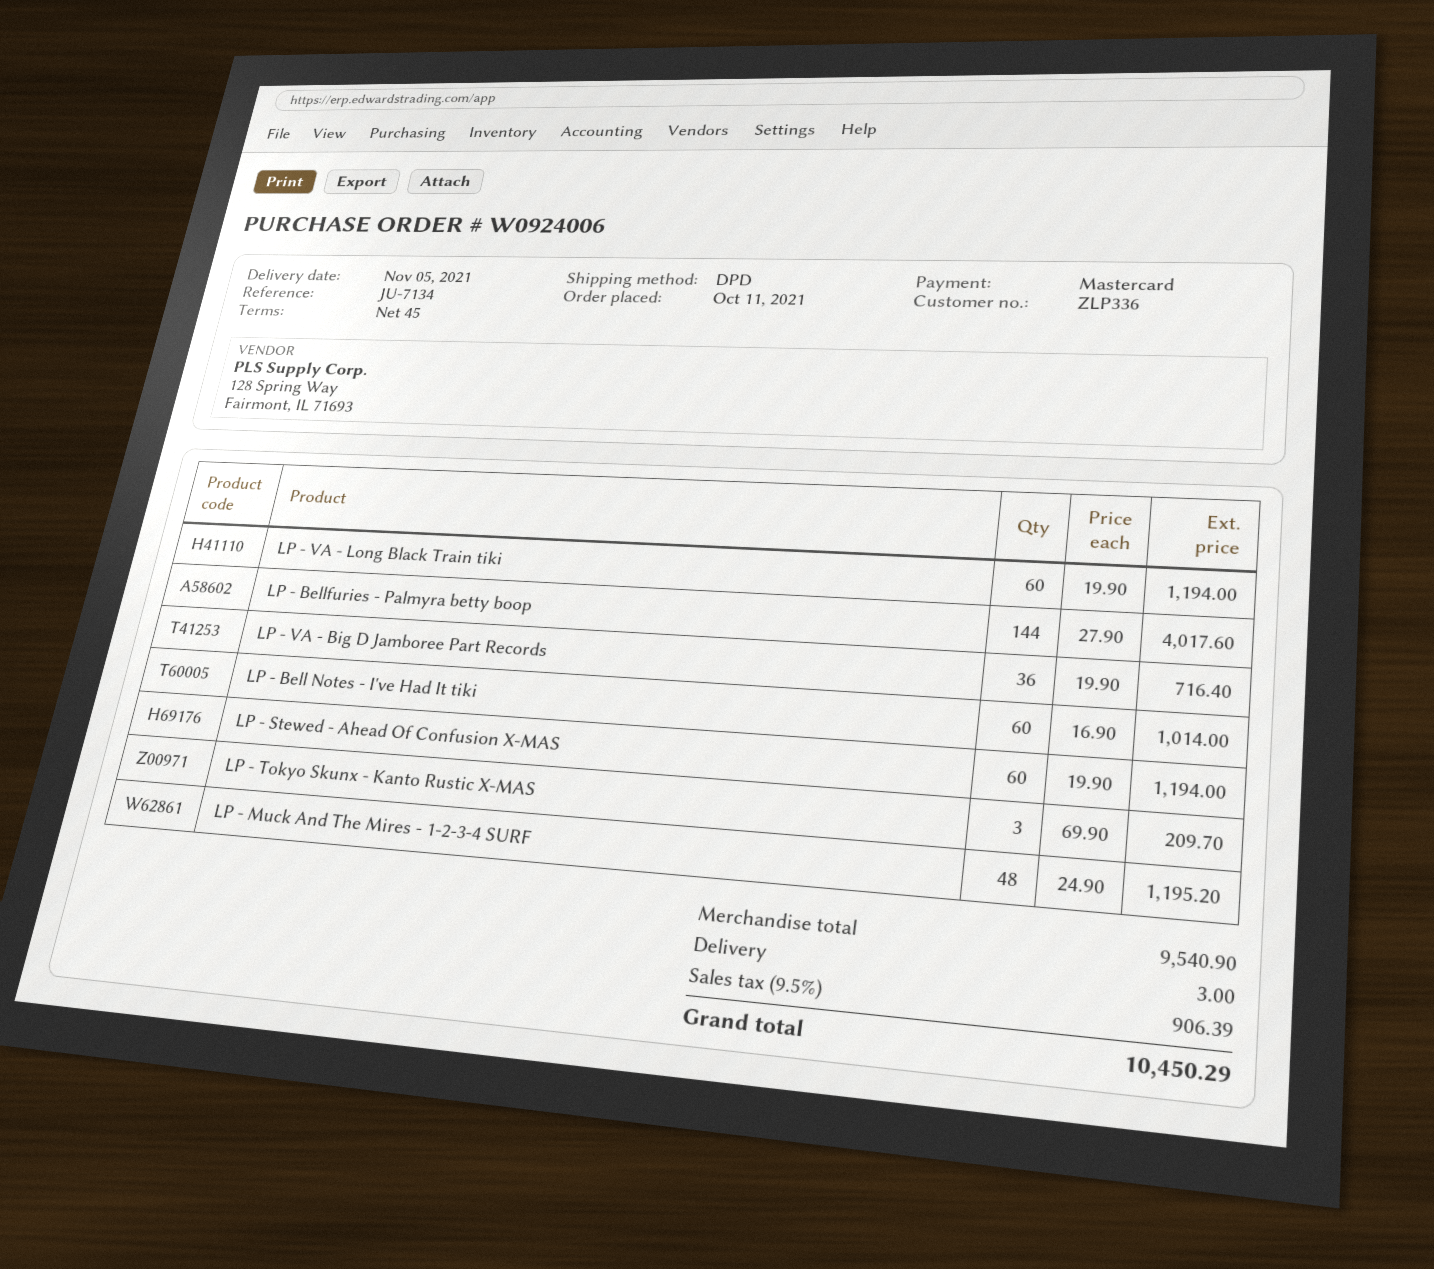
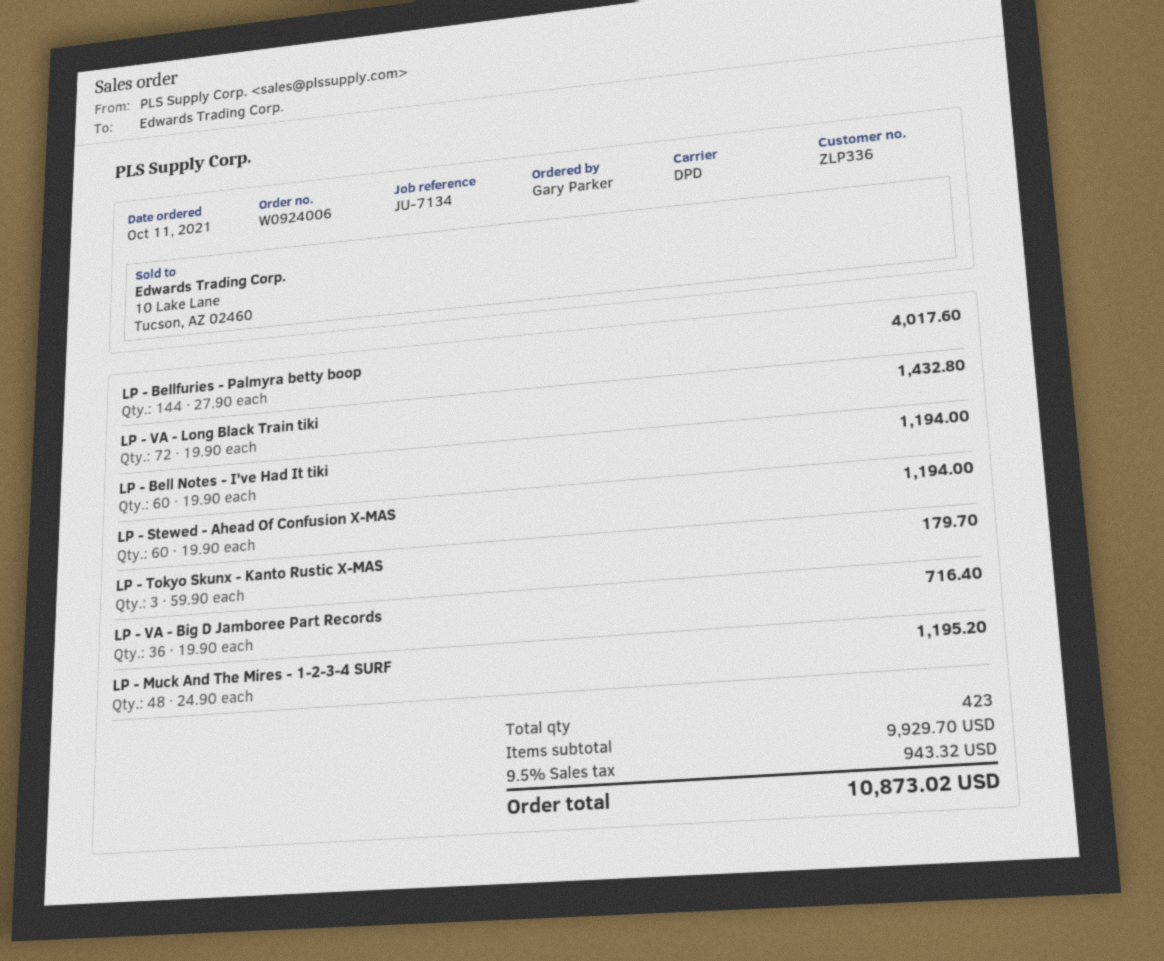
LP - VA - Long Black Train tiki: 60 x 19.90 = 1194.00 -> 72 x 19.90 = 1432.80
LP - Bell Notes - I've Had It tiki: 60 x 16.90 = 1014.00 -> 60 x 19.90 = 1194.00
LP - Tokyo Skunx - Kanto Rustic X-MAS: 3 x 69.90 = 209.70 -> 3 x 59.90 = 179.70
subtotal: 9540.90 -> 9929.70
shipping: 3.00 -> none
tax: 9.5% = 906.39 -> 9.5% = 943.32
total: 10450.29 -> 10873.02

